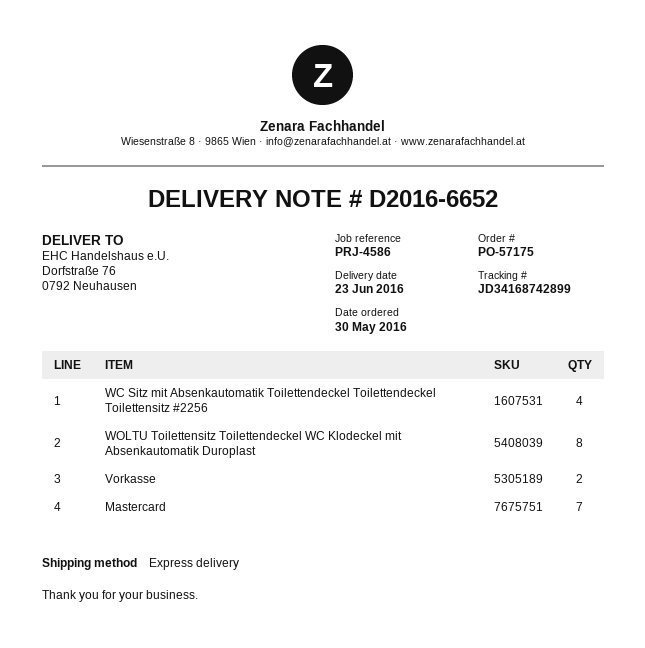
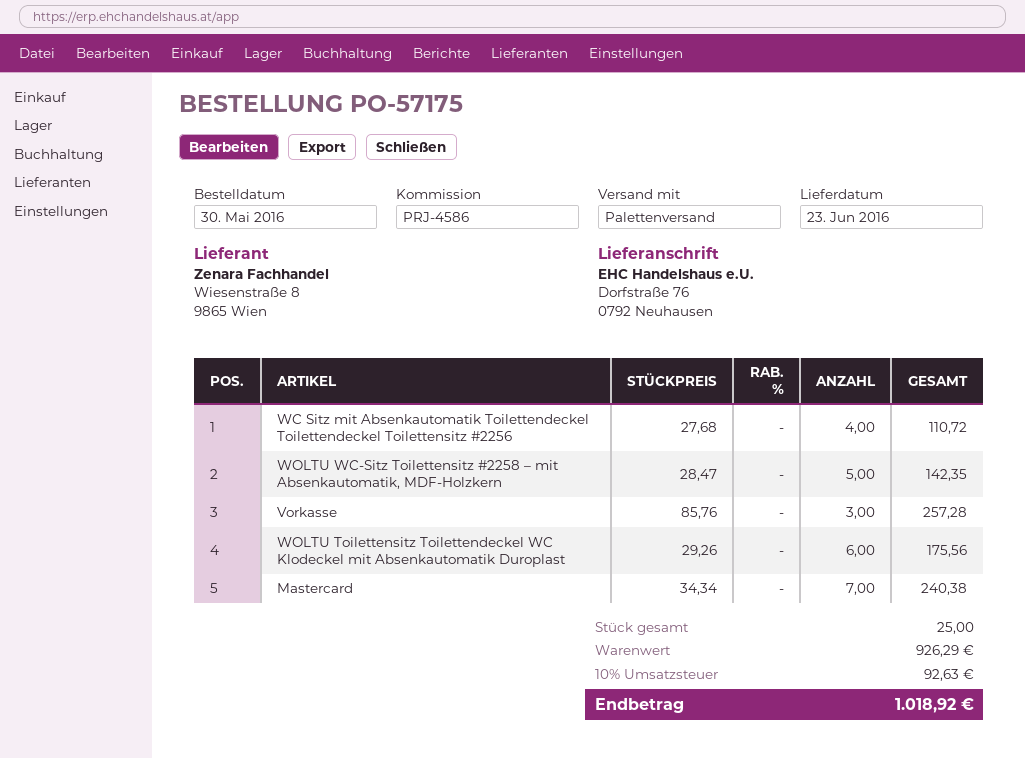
shipping method: express -> pallet freight
WOLTU Toilettensitz Toilettendeckel WC Klodeckel mit Absenkautomatik Duroplast: 8 -> 6
Vorkasse: 2 -> 3
WOLTU WC-Sitz Toilettensitz #2258 – mit Absenkautomatik, MDF-Holzkern: none -> 5

